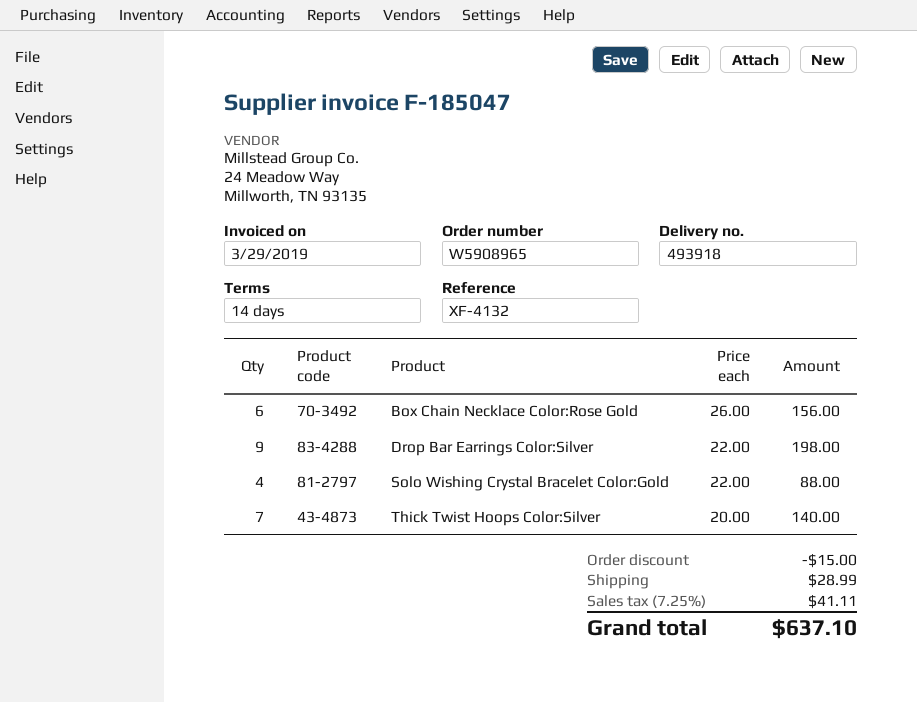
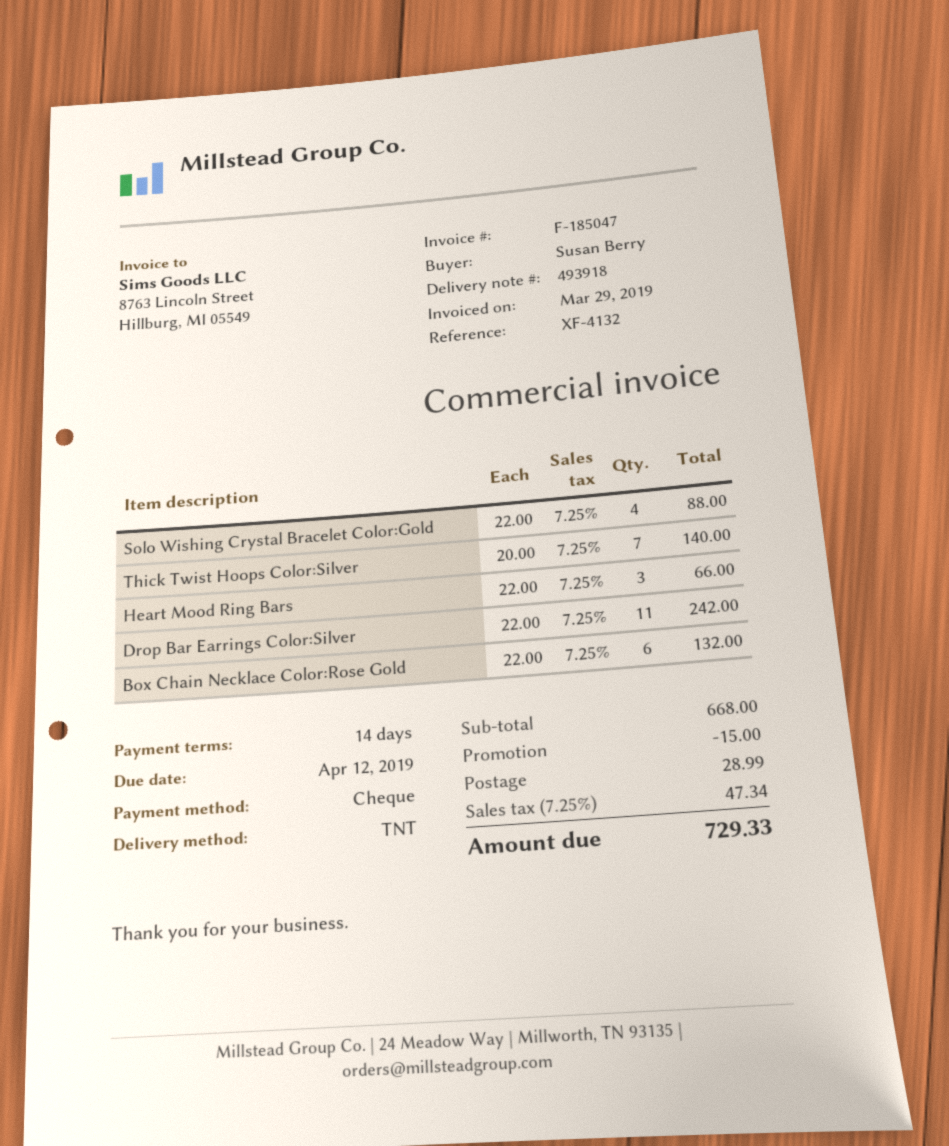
Box Chain Necklace Color:Rose Gold: 6 x 26.00 = 156.00 -> 6 x 22.00 = 132.00
Drop Bar Earrings Color:Silver: 9 x 22.00 = 198.00 -> 11 x 22.00 = 242.00
Heart Mood Ring Bars: none -> 3 x 22.00 = 66.00
tax: 7.25% = 41.11 -> 7.25% = 47.34
total: 637.10 -> 729.33

